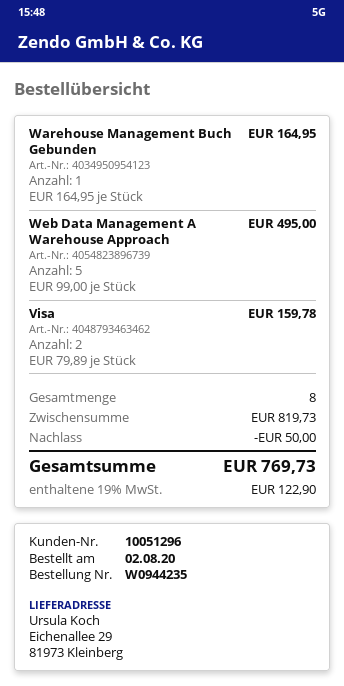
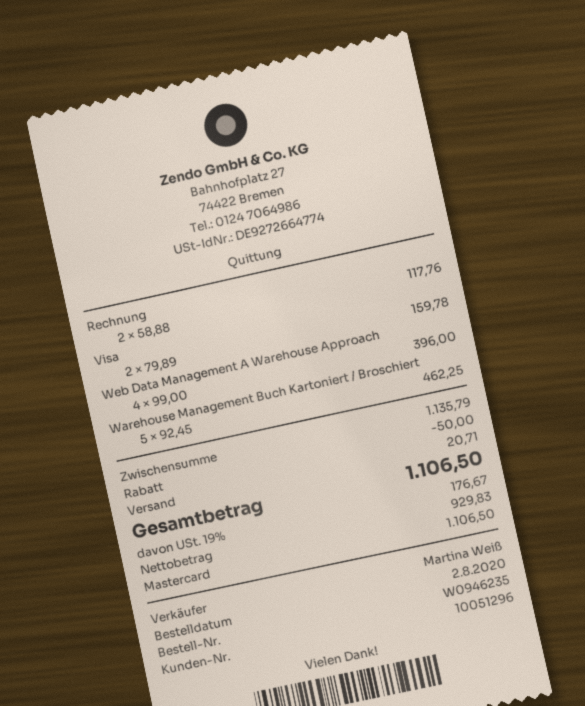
order number: W0944235 -> W0946235
Warehouse Management Buch Gebunden: 1 x 164.95 = 164.95 -> none
Web Data Management A Warehouse Approach: 5 x 99.00 = 495.00 -> 4 x 99.00 = 396.00
Rechnung: none -> 2 x 58.88 = 117.76
Warehouse Management Buch Kartoniert / Broschiert: none -> 5 x 92.45 = 462.25
subtotal: 819.73 -> 1135.79
shipping: none -> 20.71
tax: 19% = 122.90 -> 19% = 176.67
total: 769.73 -> 1106.50

